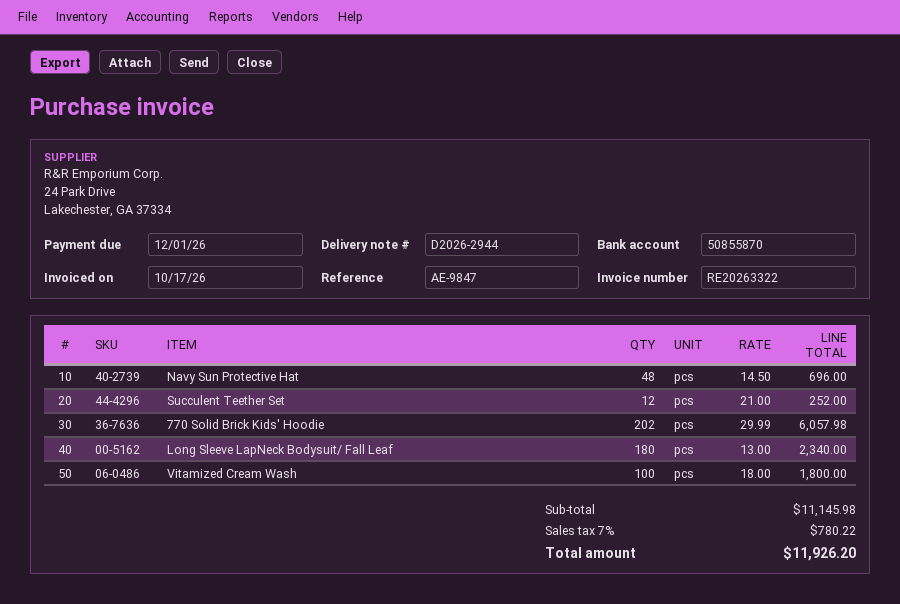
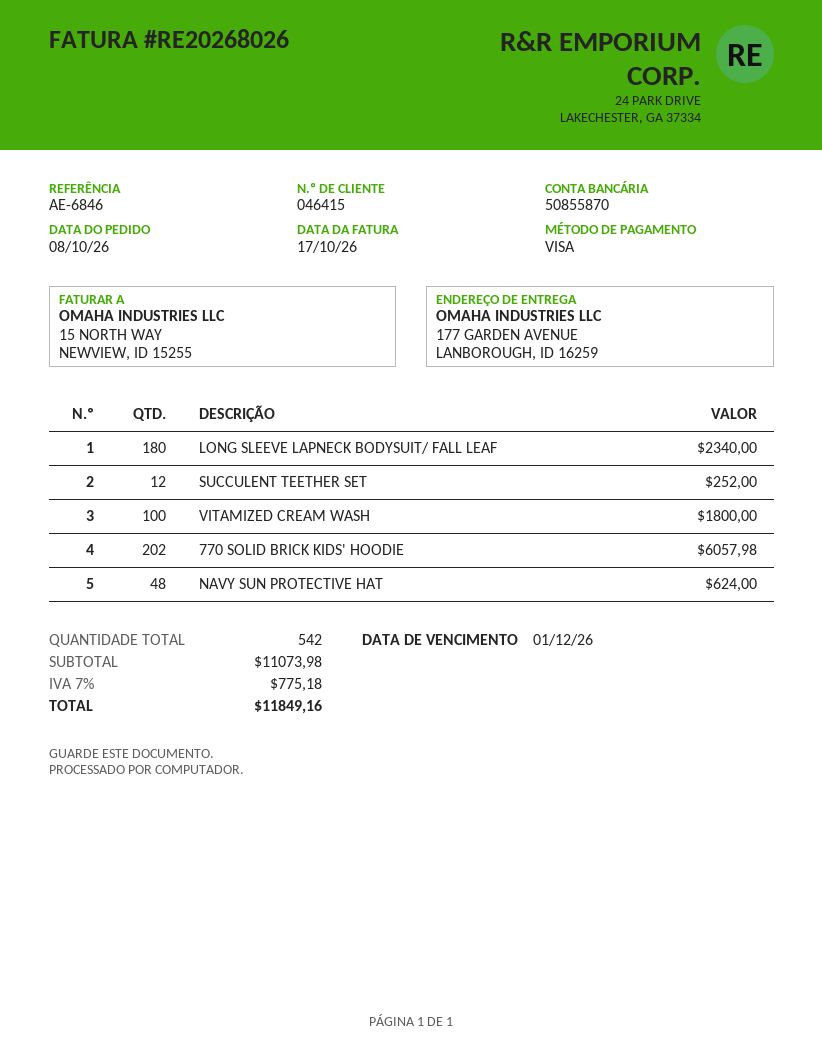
invoice number: RE20263322 -> RE20268026
reference: AE-9847 -> AE-6846
Navy Sun Protective Hat: 48 for 696.00 -> 48 for 624.00
subtotal: 11145.98 -> 11073.98
tax: 7% = 780.22 -> 7% = 775.18
total: 11926.20 -> 11849.16

